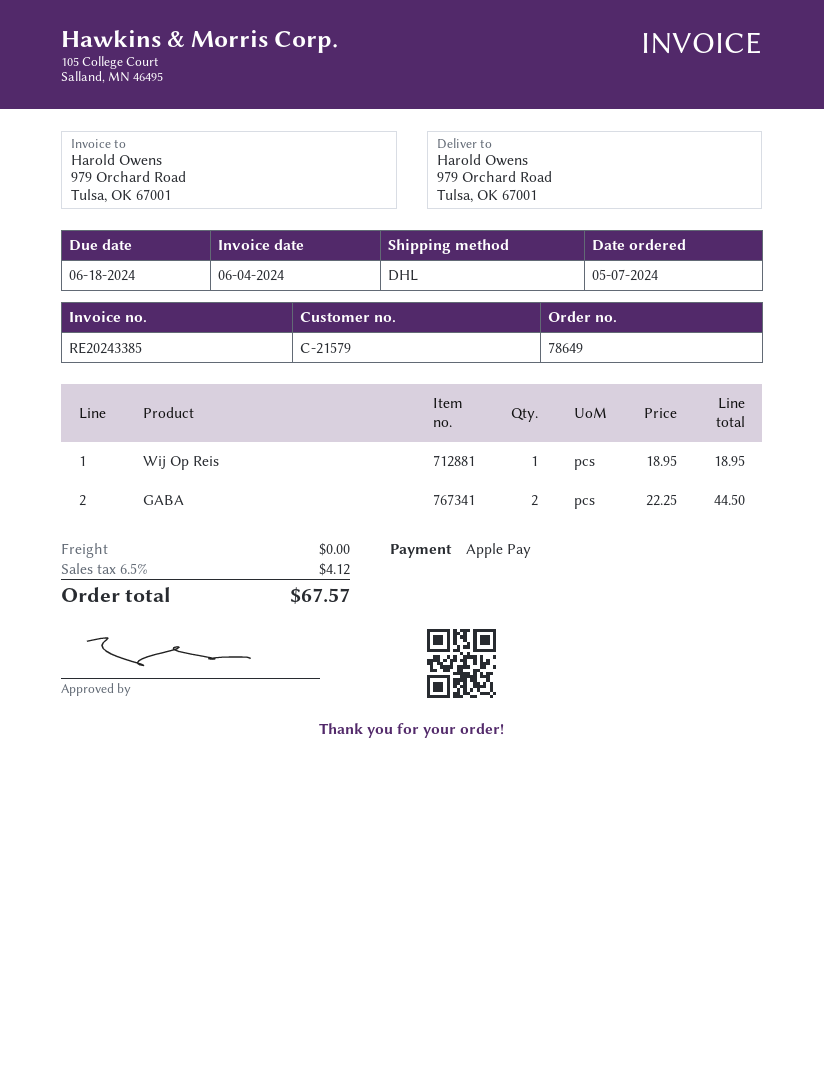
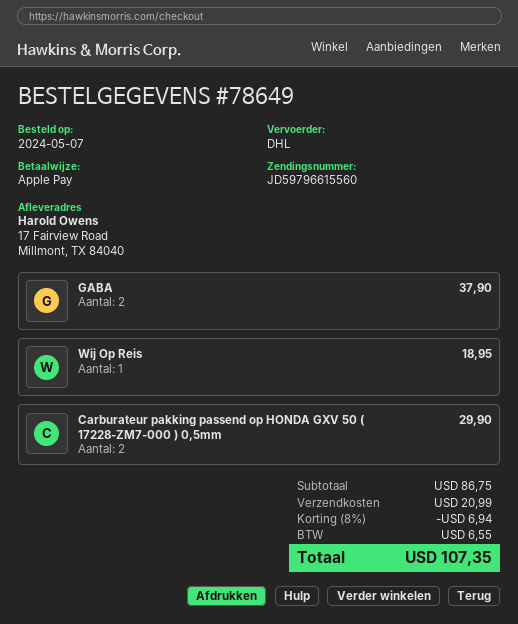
ship to: 979 Orchard Road, Tulsa, OK 67001 -> 17 Fairview Road, Millmont, TX 84040
GABA: 2 for 44.50 -> 2 for 37.90
Carburateur pakking passend op HONDA GXV 50 ( 17228-ZM7-000 ) 0,5mm: none -> 2 for 29.90
discount: none -> 8% = 6.94
shipping: 0.00 -> 20.99
tax: 4.12 -> 6.55
total: 67.57 -> 107.35

